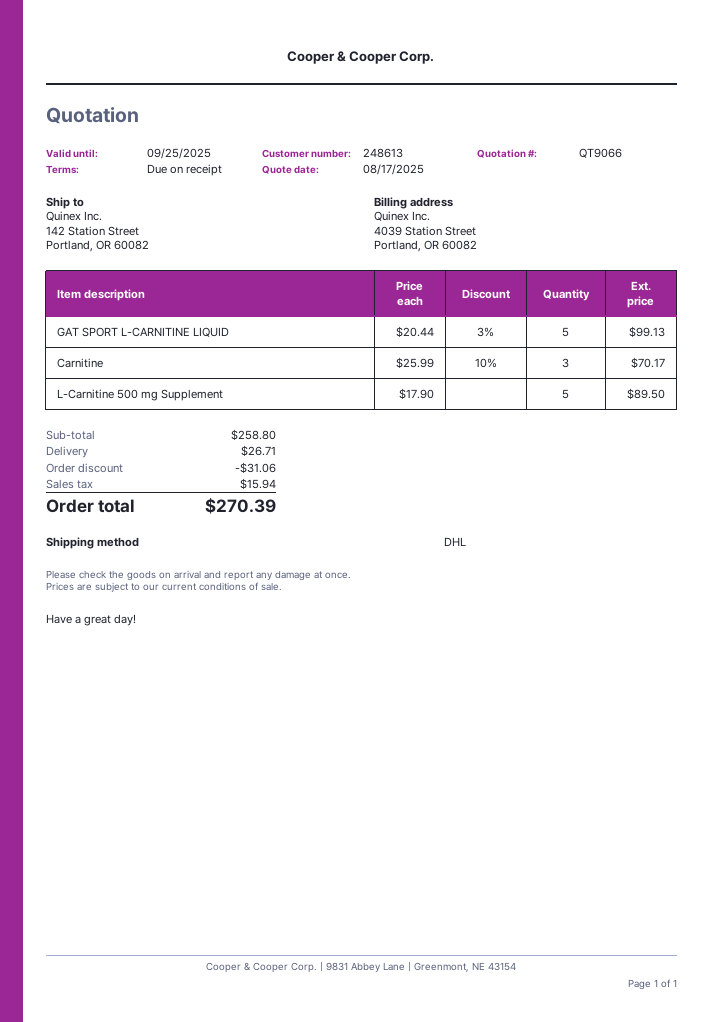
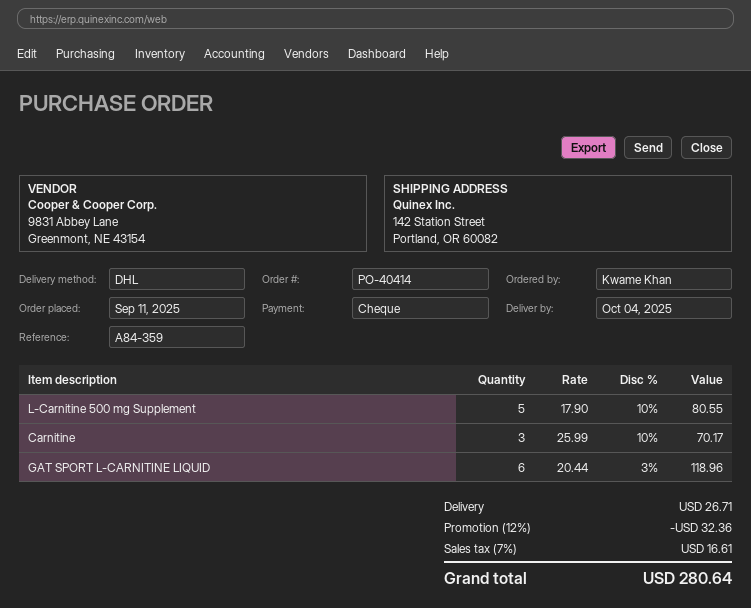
GAT SPORT L-CARNITINE LIQUID: 5 x 20.44 - 3% = 99.13 -> 6 x 20.44 - 3% = 118.96
L-Carnitine 500 mg Supplement: 5 x 17.90 = 89.50 -> 5 x 17.90 - 10% = 80.55
discount: 31.06 -> 32.36
tax: 15.94 -> 16.61
total: 270.39 -> 280.64

